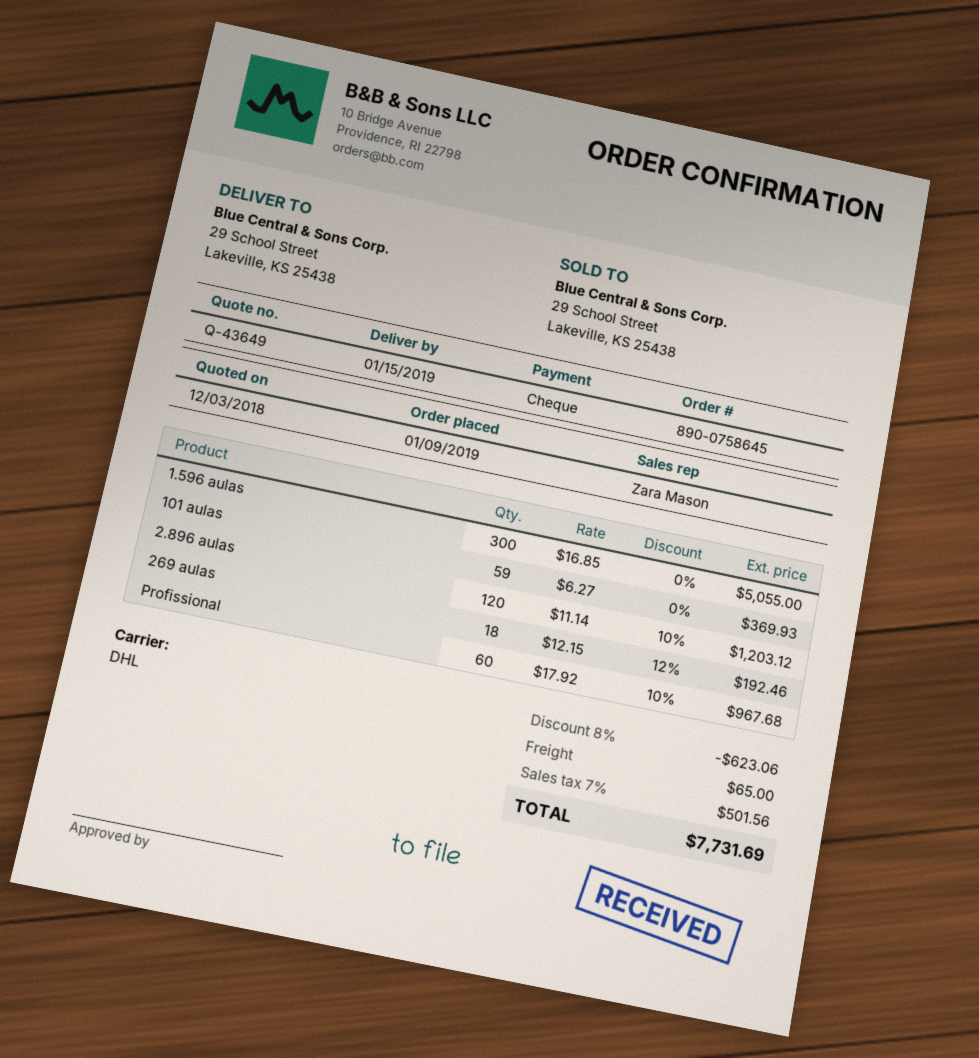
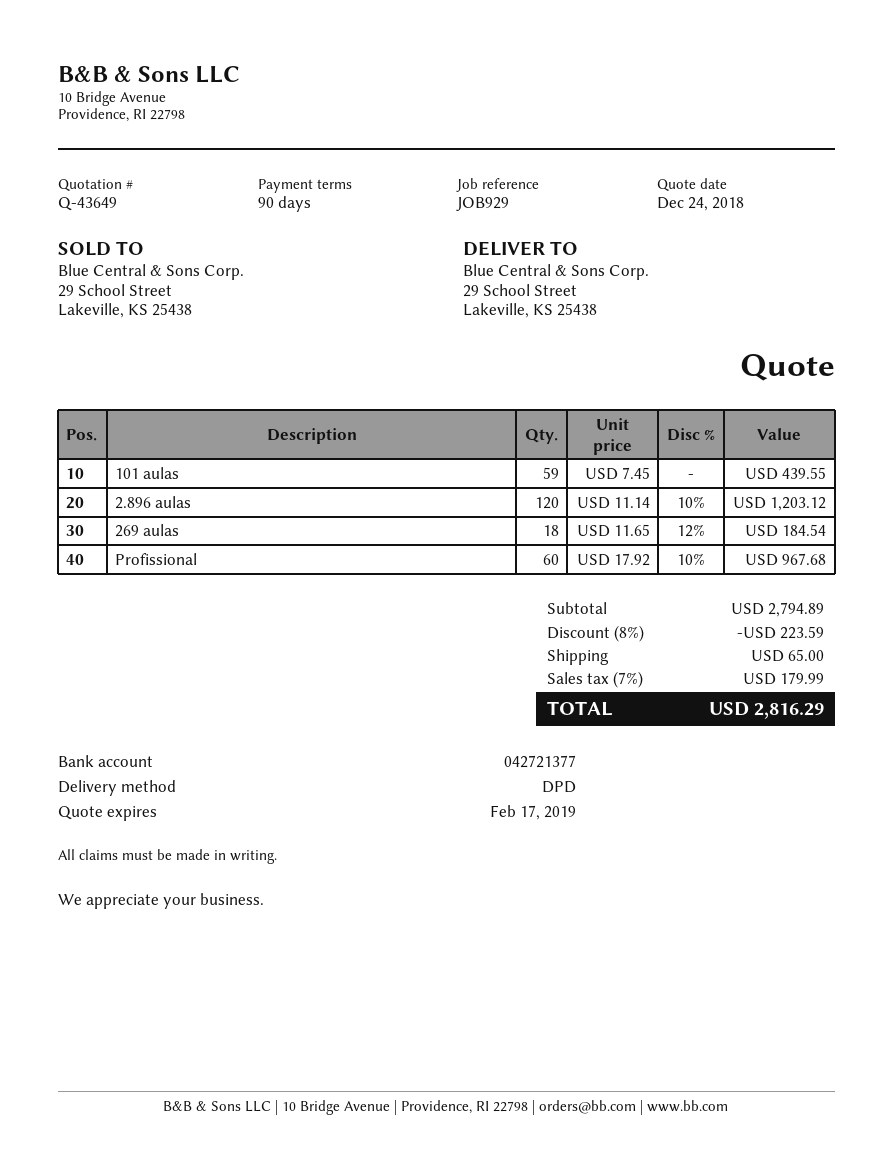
quote date: 2018-12-03 -> 2018-12-24
shipping method: DHL -> DPD
1.596 aulas: 300 x 16.85 = 5055.00 -> none
101 aulas: 59 x 6.27 = 369.93 -> 59 x 7.45 = 439.55
269 aulas: 18 x 12.15 - 12% = 192.46 -> 18 x 11.65 - 12% = 184.54
discount: 8% = 623.06 -> 8% = 223.59
tax: 7% = 501.56 -> 7% = 179.99
total: 7731.69 -> 2816.29

